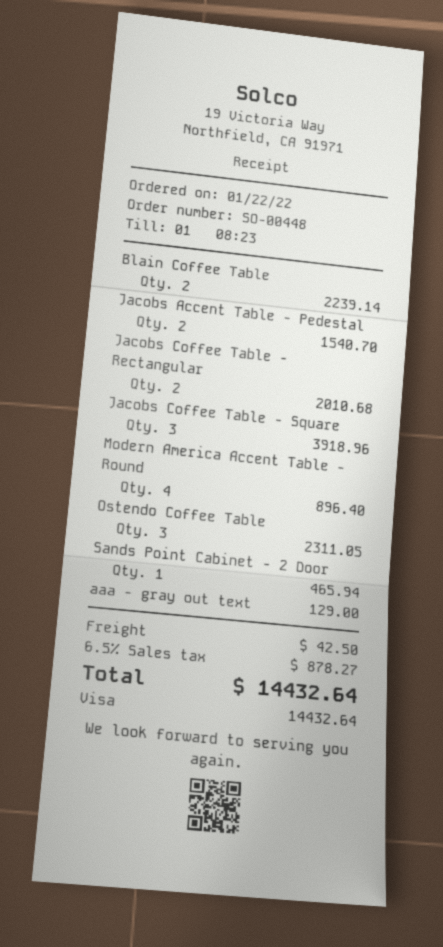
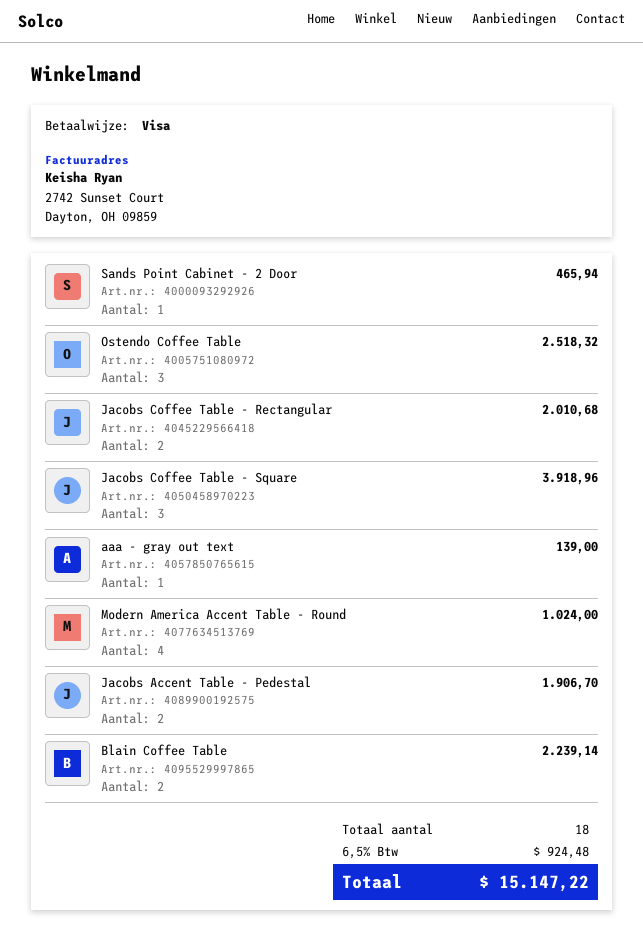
Jacobs Accent Table - Pedestal: 2 for 1540.70 -> 2 for 1906.70
Modern America Accent Table - Round: 4 for 896.40 -> 4 for 1024.00
Ostendo Coffee Table: 3 for 2311.05 -> 3 for 2518.32
aaa - gray out text: 1 for 129.00 -> 1 for 139.00
shipping: 42.50 -> none
tax: 6.5% = 878.27 -> 6.5% = 924.48
total: 14432.64 -> 15147.22

